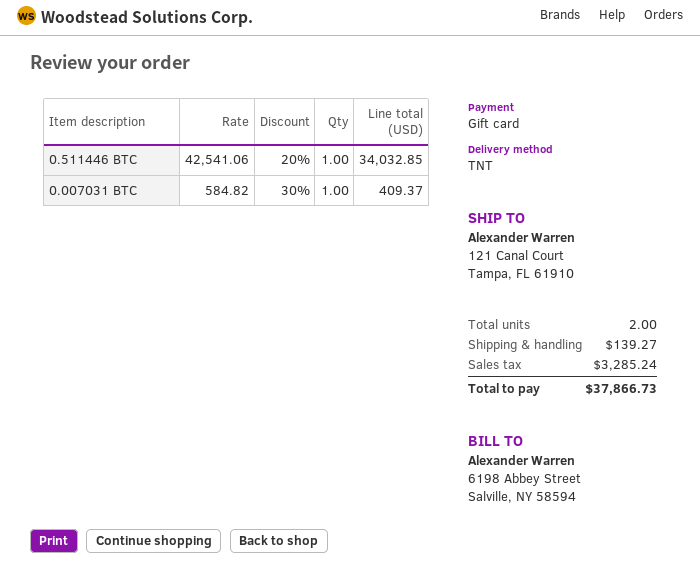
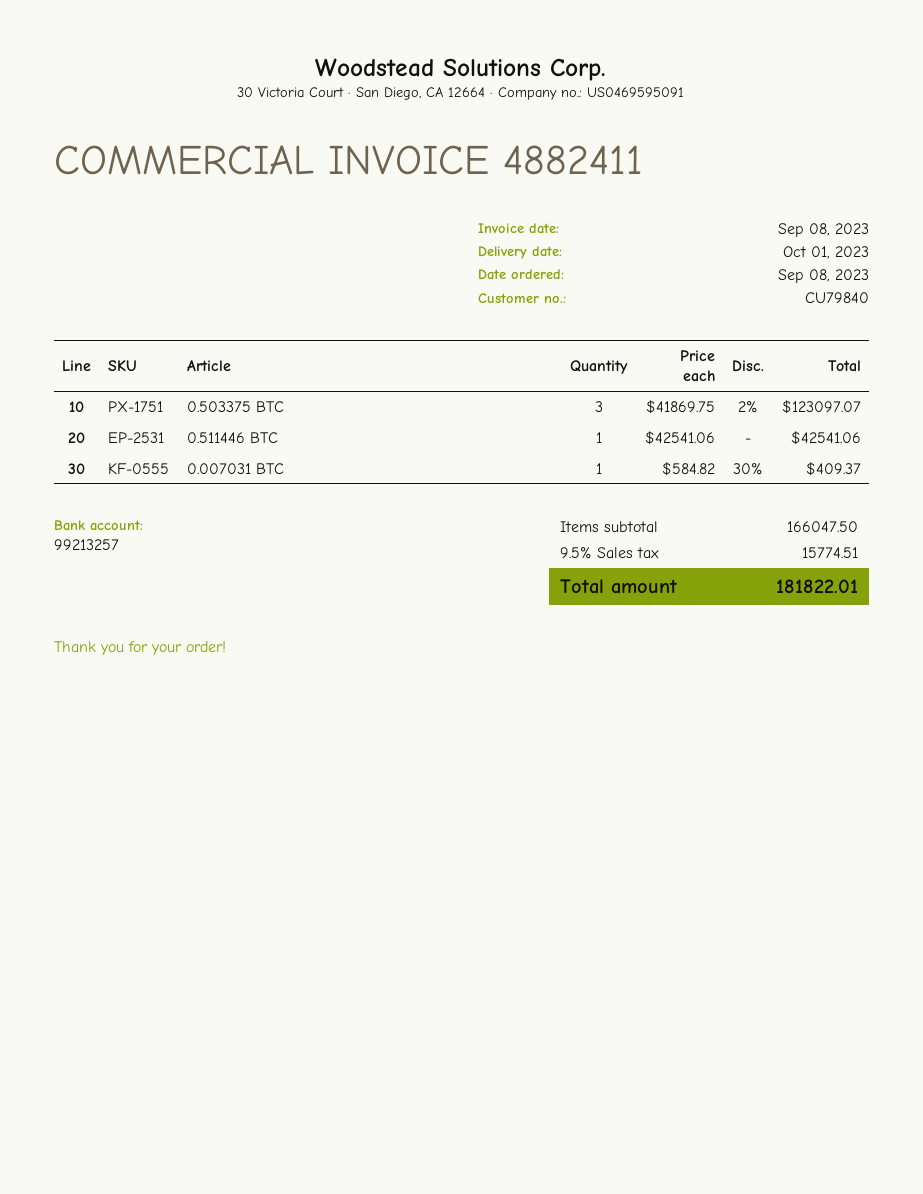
0.511446 BTC: 1 x 42541.06 - 20% = 34032.85 -> 1 x 42541.06 = 42541.06
0.503375 BTC: none -> 3 x 41869.75 - 2% = 123097.07
shipping: 139.27 -> none
tax: 3285.24 -> 15774.51
total: 37866.73 -> 181822.01

